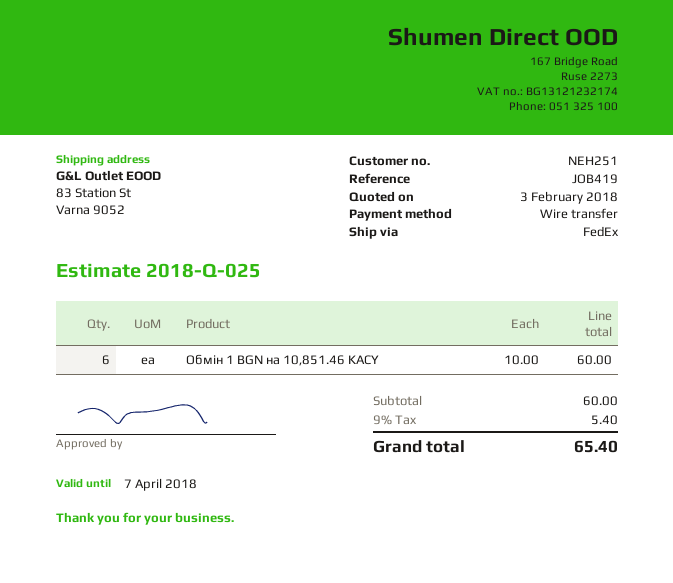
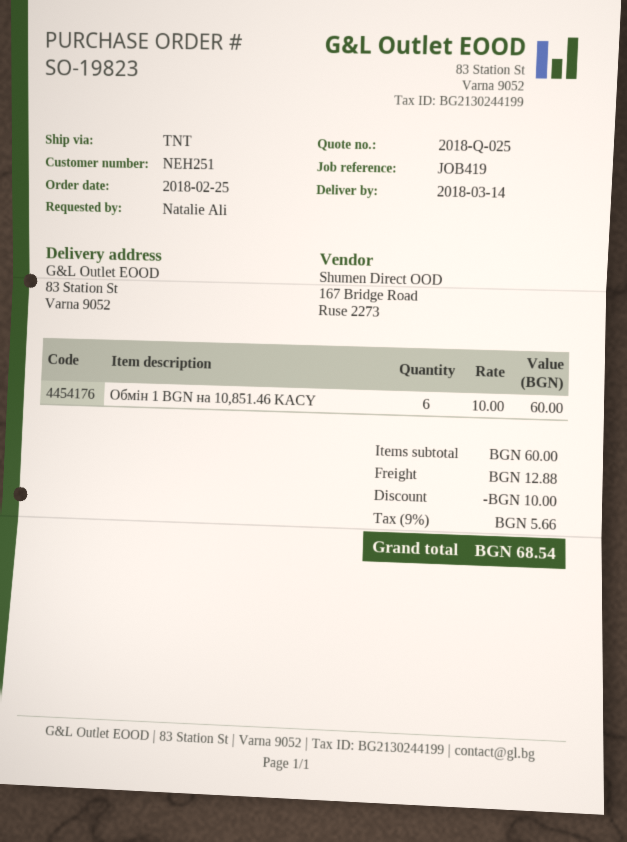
shipping method: FedEx -> TNT
discount: none -> 10.00
shipping: none -> 12.88
tax: 9% = 5.40 -> 9% = 5.66
total: 65.40 -> 68.54

